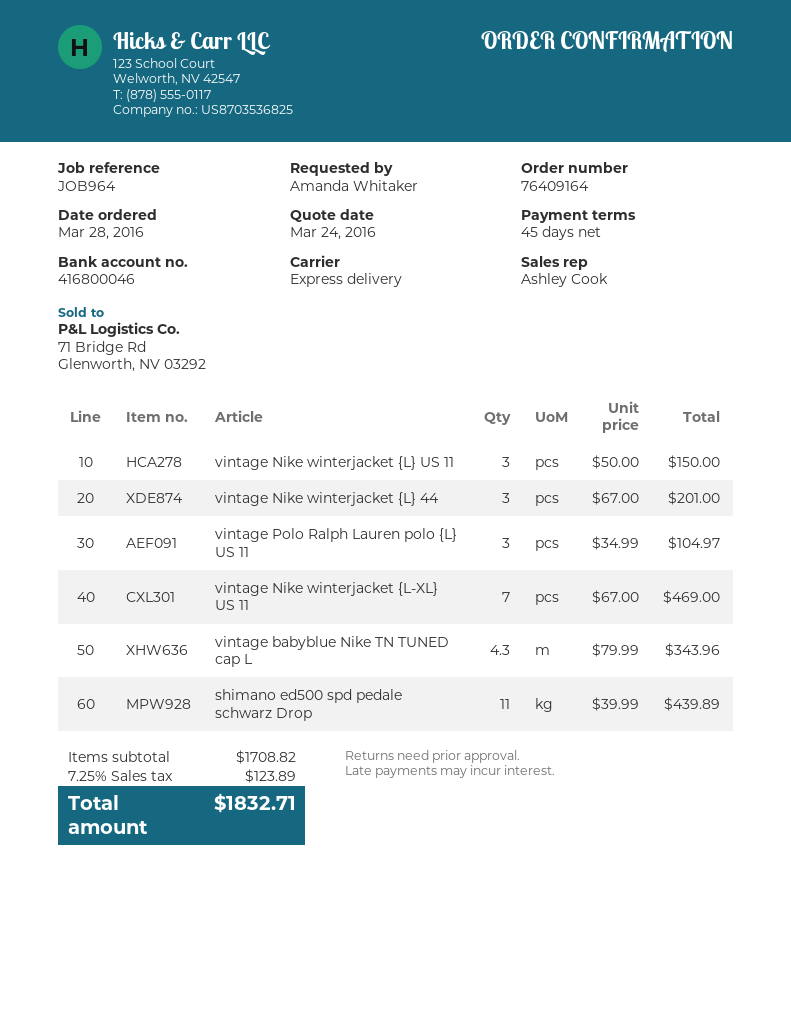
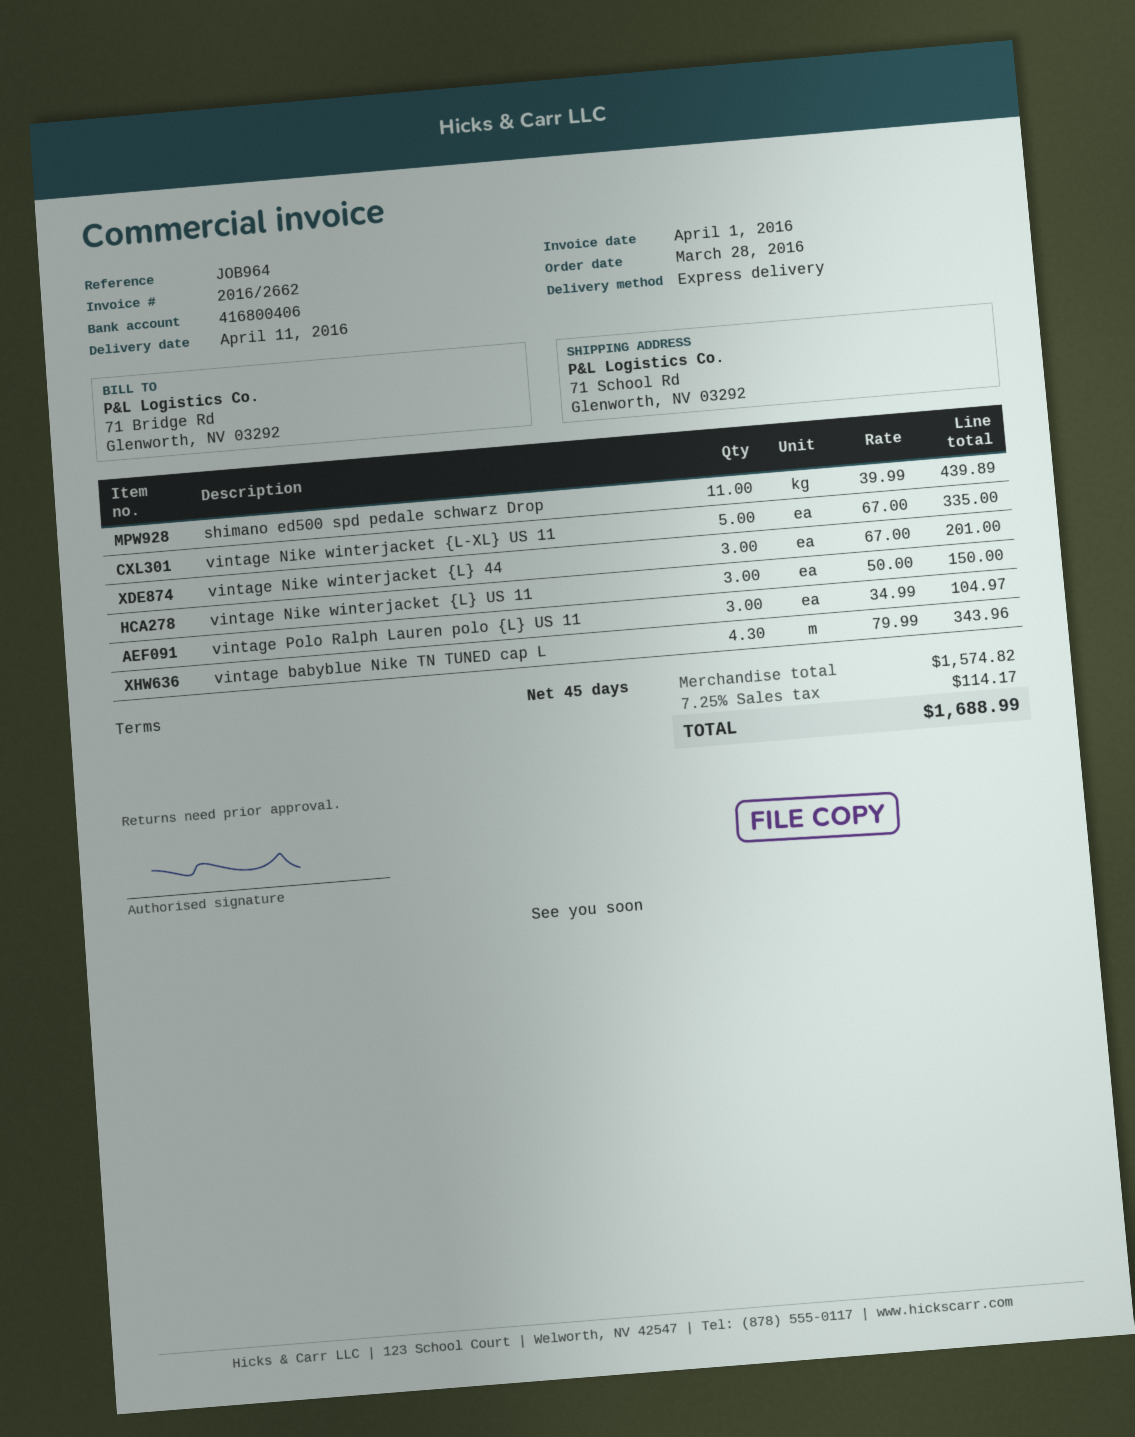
bank account: 416800046 -> 416800406
vintage Nike winterjacket {L-XL} US 11: 7 x 67.00 = 469.00 -> 5 x 67.00 = 335.00
subtotal: 1708.82 -> 1574.82
tax: 7.25% = 123.89 -> 7.25% = 114.17
total: 1832.71 -> 1688.99

